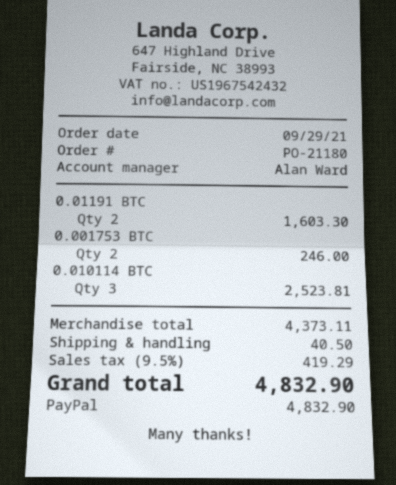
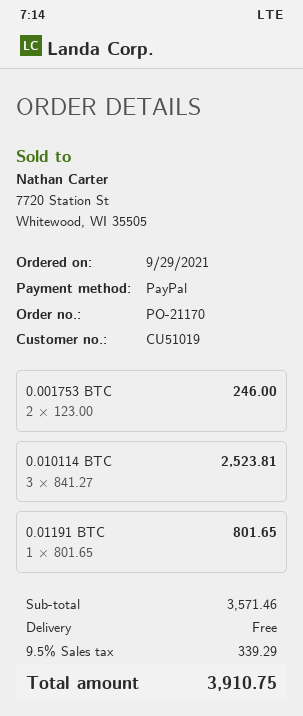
order number: PO-21180 -> PO-21170
0.01191 BTC: 2 for 1603.30 -> 1 for 801.65
subtotal: 4373.11 -> 3571.46
shipping: 40.50 -> 0.00
tax: 9.5% = 419.29 -> 9.5% = 339.29
total: 4832.90 -> 3910.75

